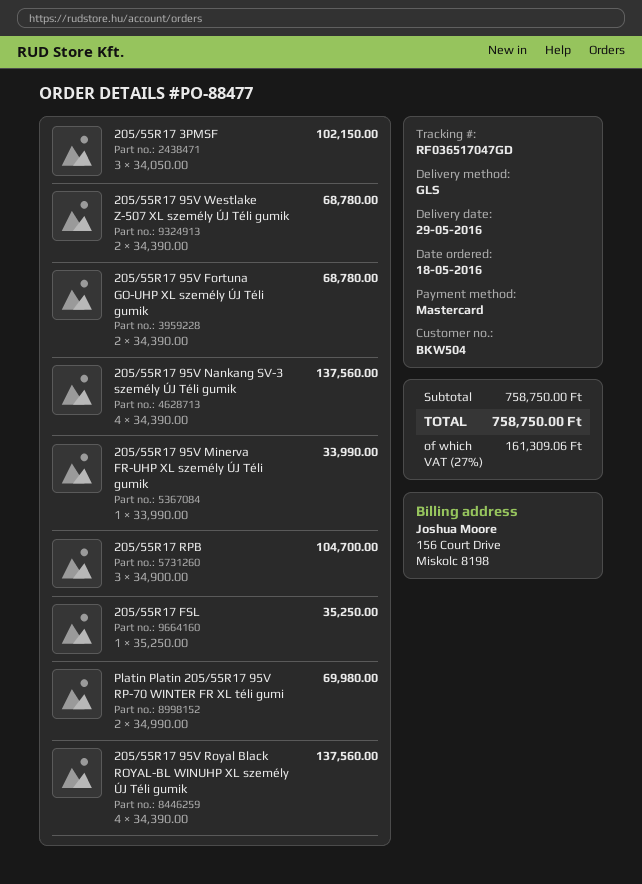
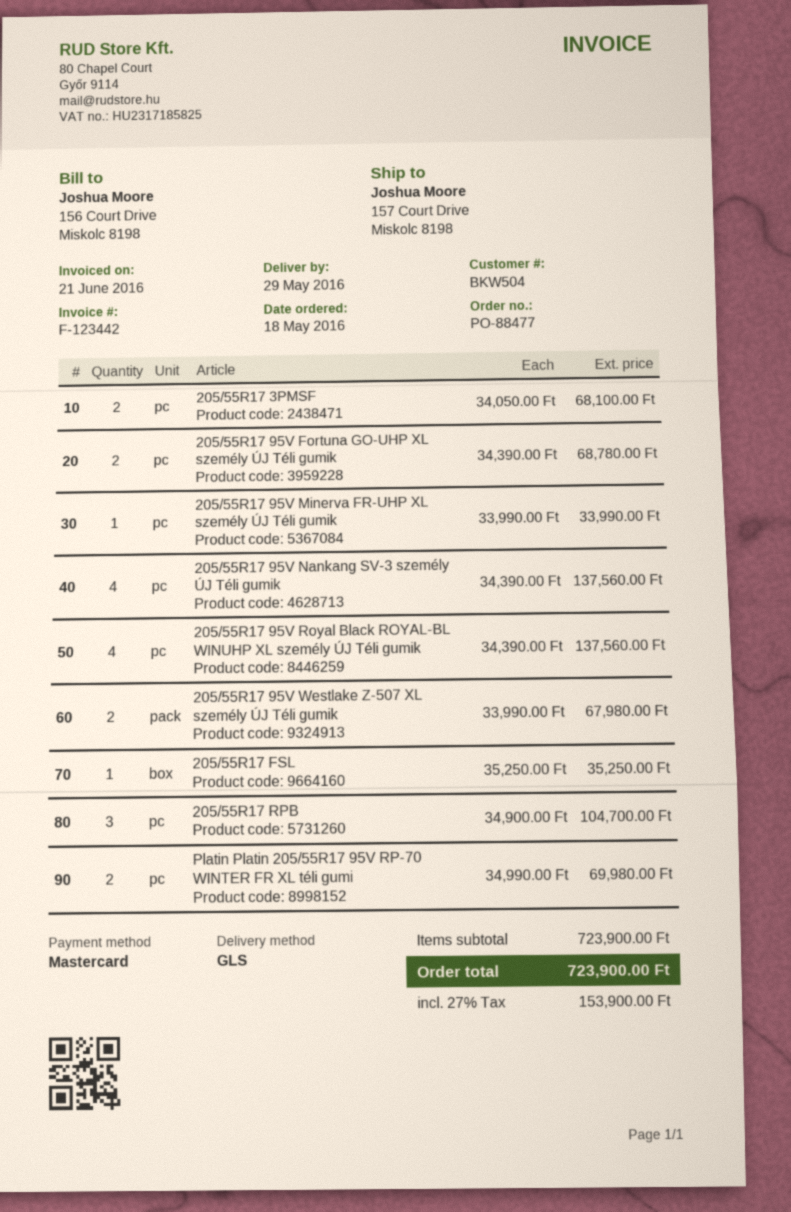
205/55R17 3PMSF: 3 x 34050.00 = 102150.00 -> 2 x 34050.00 = 68100.00
205/55R17 95V Westlake Z-507 XL személy ÚJ Téli gumik: 2 x 34390.00 = 68780.00 -> 2 x 33990.00 = 67980.00
subtotal: 758750.00 -> 723900.00
tax: 27% = 161309.06 -> 27% = 153900.00
total: 758750.00 -> 723900.00

